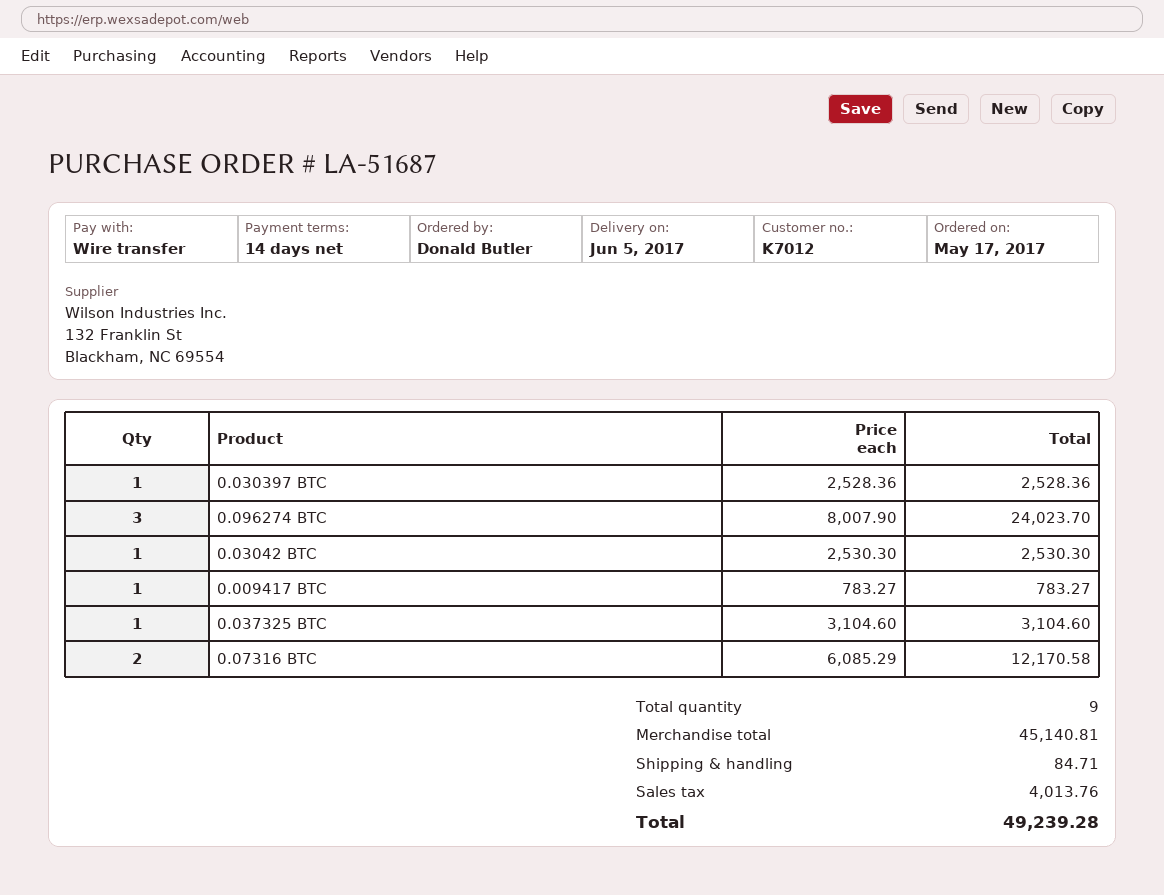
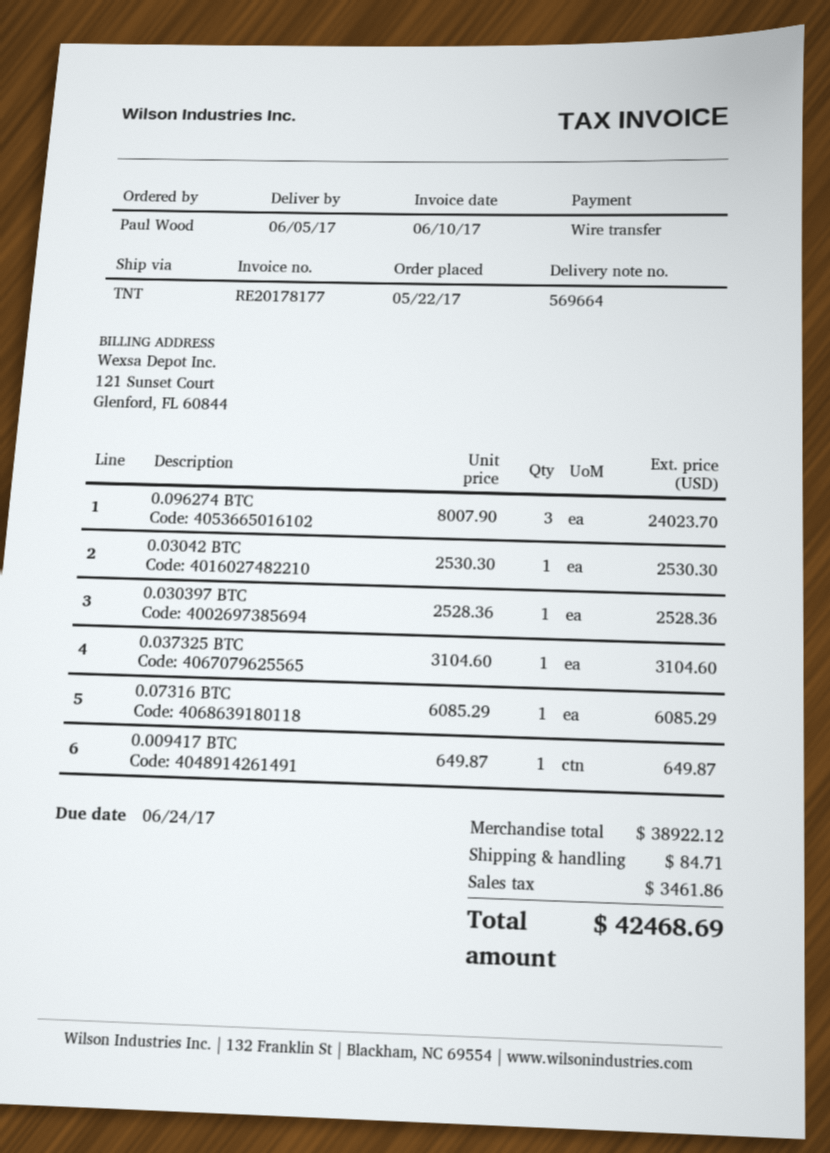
order date: 2017-05-17 -> 2017-05-22
ordered by: Donald Butler -> Paul Wood
0.009417 BTC: 1 x 783.27 = 783.27 -> 1 x 649.87 = 649.87
0.07316 BTC: 2 x 6085.29 = 12170.58 -> 1 x 6085.29 = 6085.29
subtotal: 45140.81 -> 38922.12
tax: 4013.76 -> 3461.86
total: 49239.28 -> 42468.69

